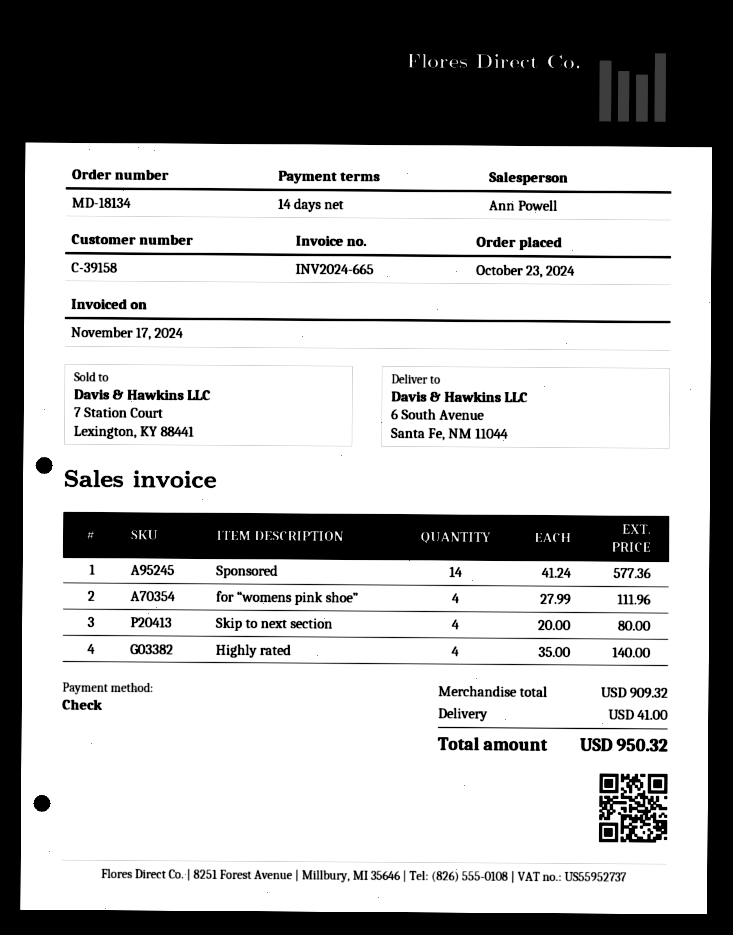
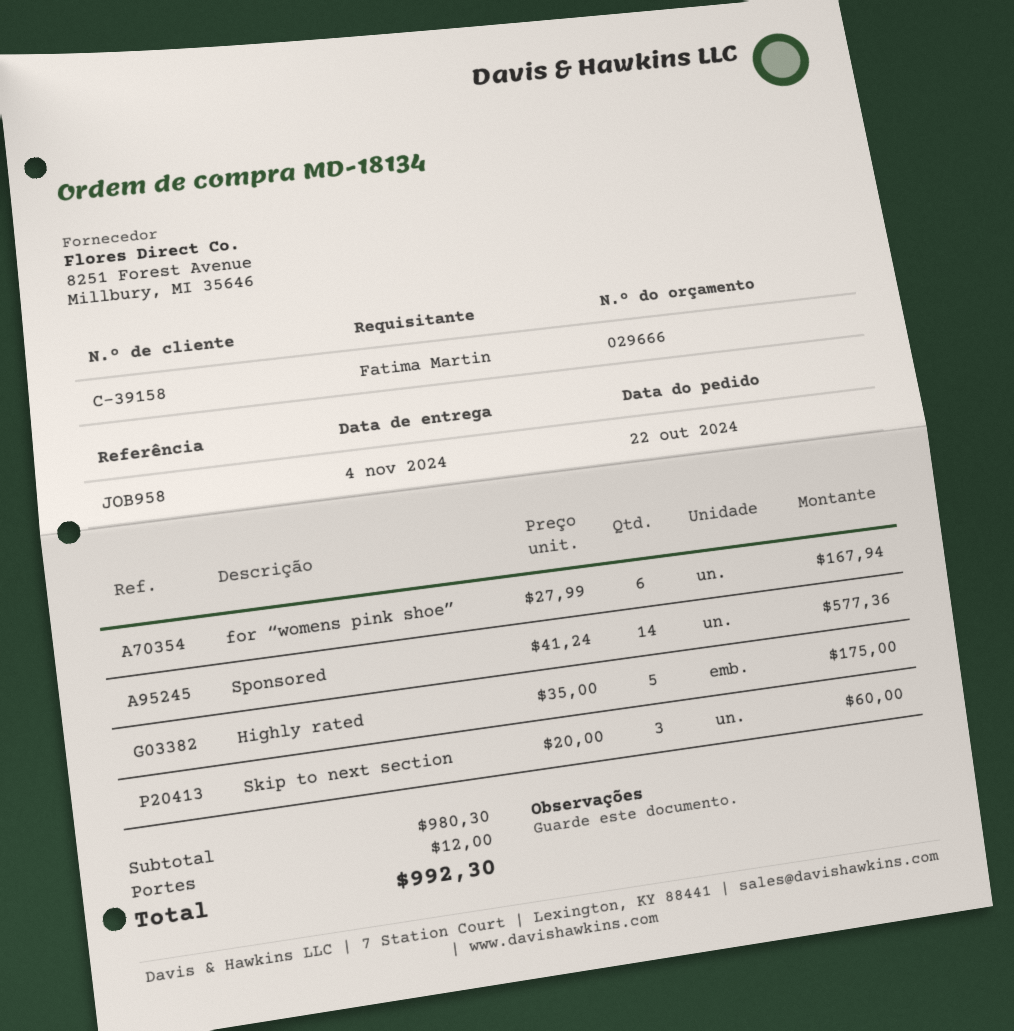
order date: 2024-10-23 -> 2024-10-22
for “womens pink shoe”: 4 x 27.99 = 111.96 -> 6 x 27.99 = 167.94
Skip to next section: 4 x 20.00 = 80.00 -> 3 x 20.00 = 60.00
Highly rated: 4 x 35.00 = 140.00 -> 5 x 35.00 = 175.00
subtotal: 909.32 -> 980.30
shipping: 41.00 -> 12.00
total: 950.32 -> 992.30

